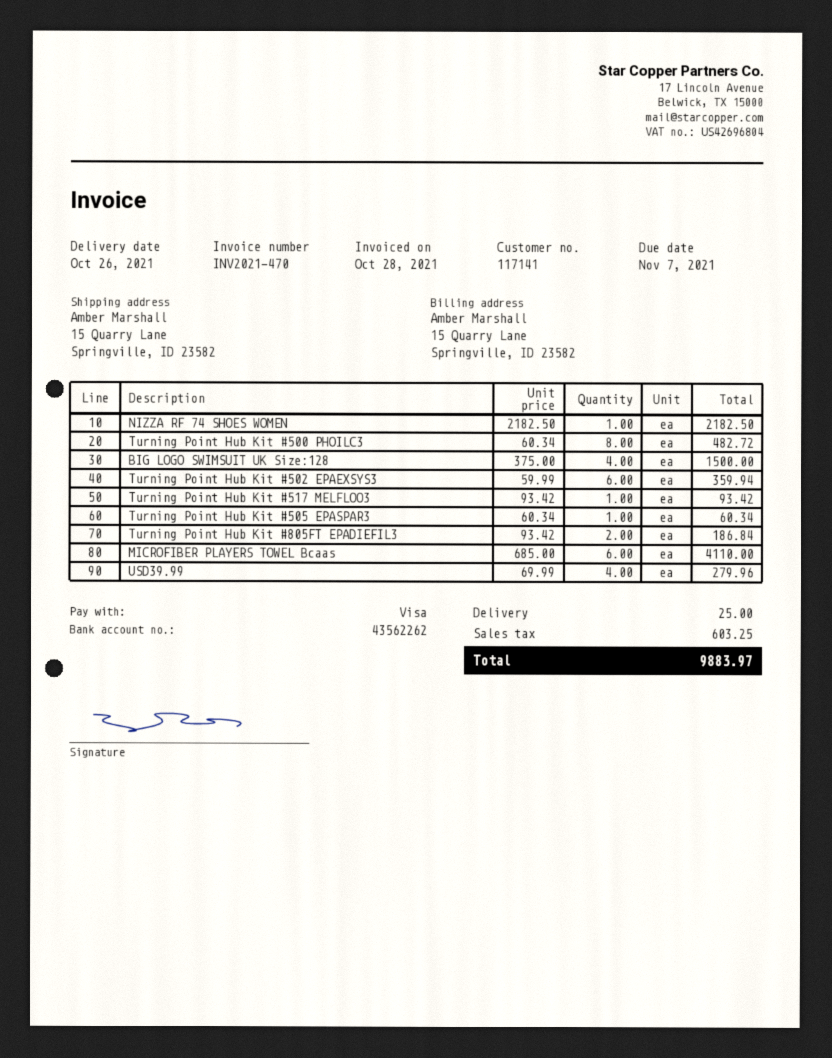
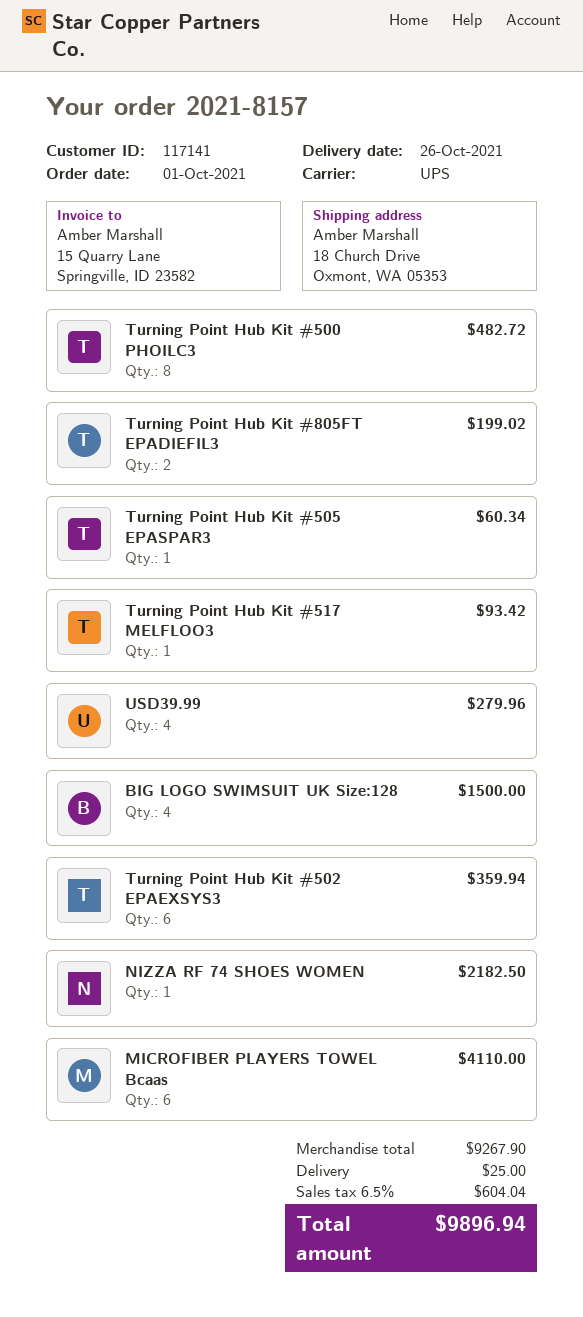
ship to: 15 Quarry Lane, Springville, ID 23582 -> 18 Church Drive, Oxmont, WA 05353
Turning Point Hub Kit #805FT EPADIEFIL3: 2 for 186.84 -> 2 for 199.02
tax: 603.25 -> 604.04
total: 9883.97 -> 9896.94

